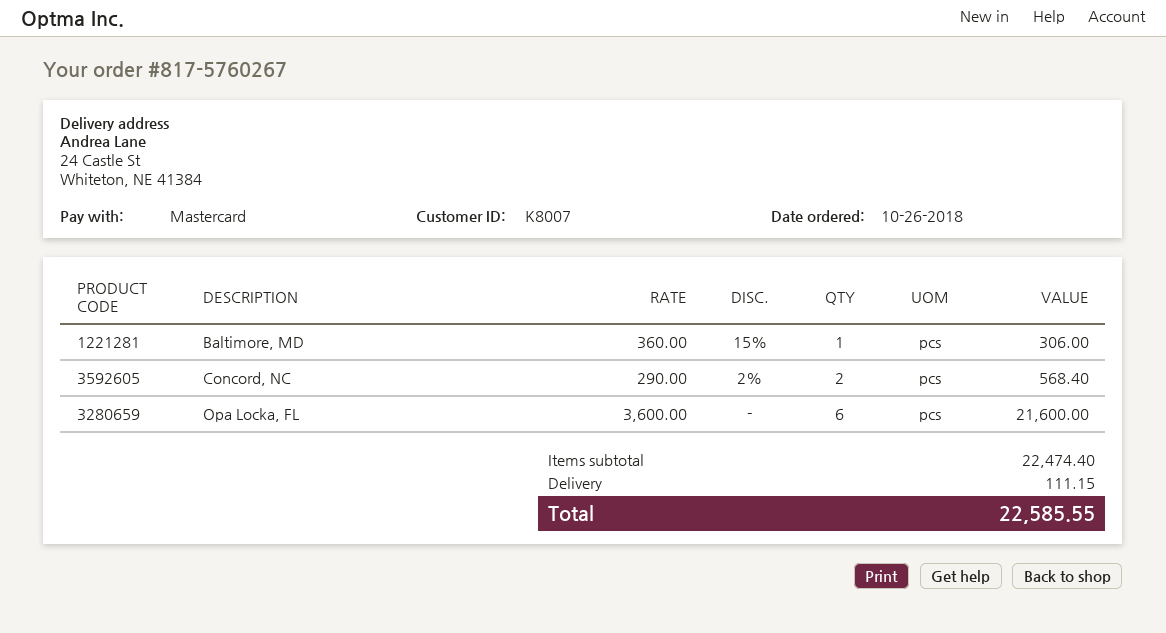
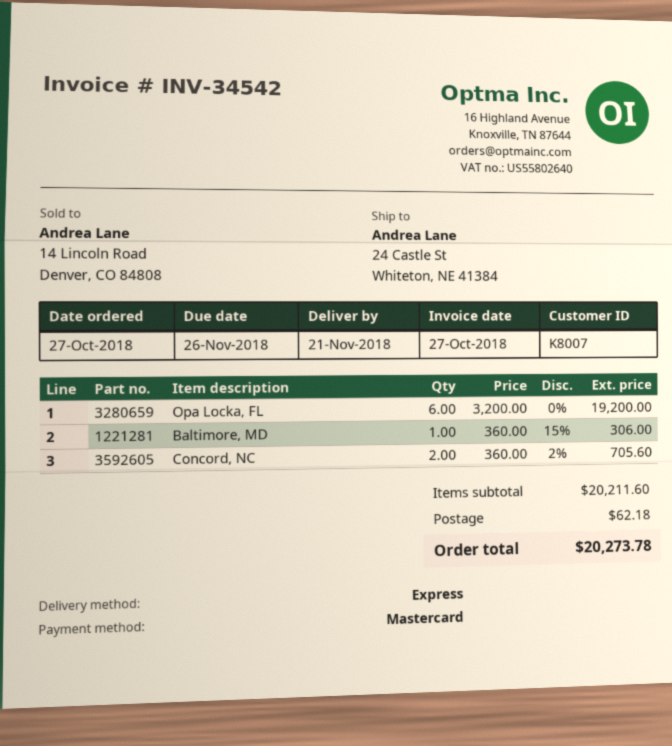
order date: 2018-10-26 -> 2018-10-27
Concord, NC: 2 x 290.00 - 2% = 568.40 -> 2 x 360.00 - 2% = 705.60
Opa Locka, FL: 6 x 3600.00 = 21600.00 -> 6 x 3200.00 = 19200.00
subtotal: 22474.40 -> 20211.60
shipping: 111.15 -> 62.18
total: 22585.55 -> 20273.78

